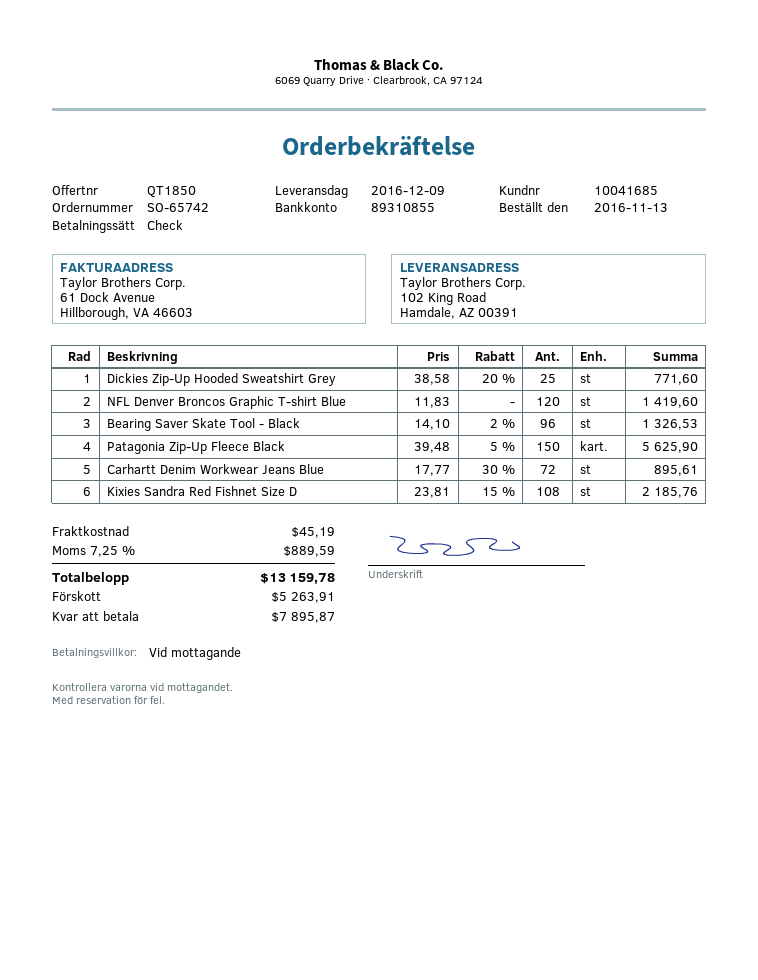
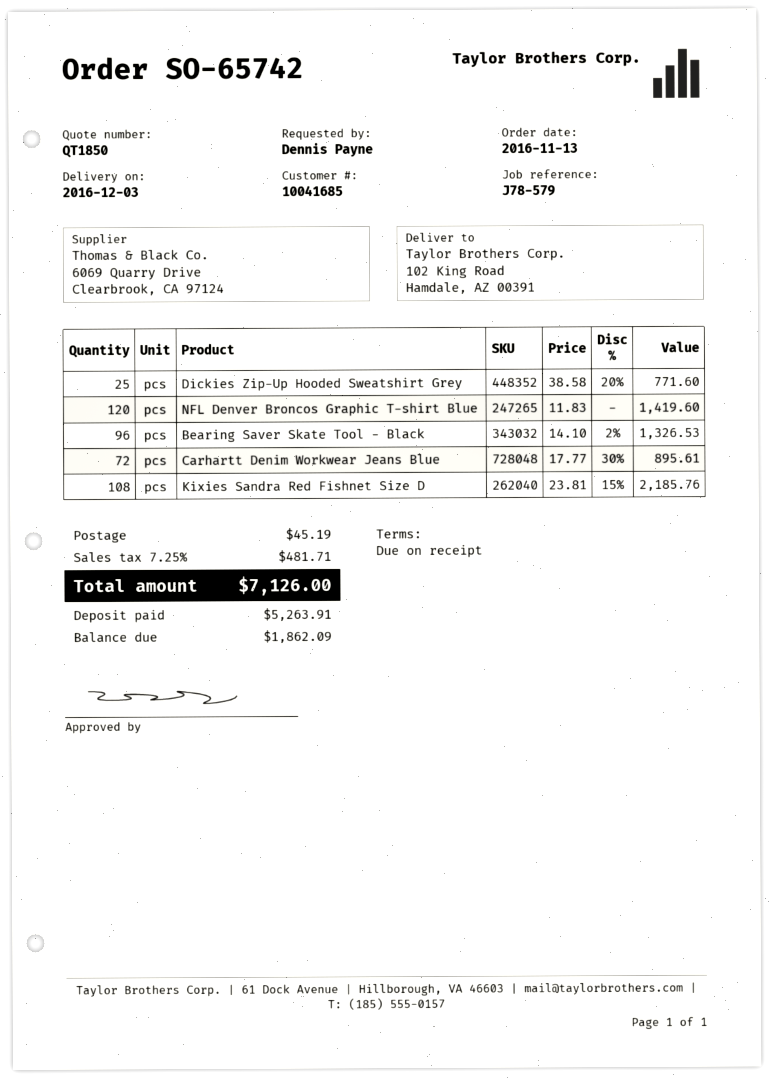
delivery date: 2016-12-09 -> 2016-12-03
Patagonia Zip-Up Fleece Black: 150 x 39.48 - 5% = 5625.90 -> none
tax: 7.25% = 889.59 -> 7.25% = 481.71
total: 13159.78 -> 7126.00
balance: 7895.87 -> 1862.09

